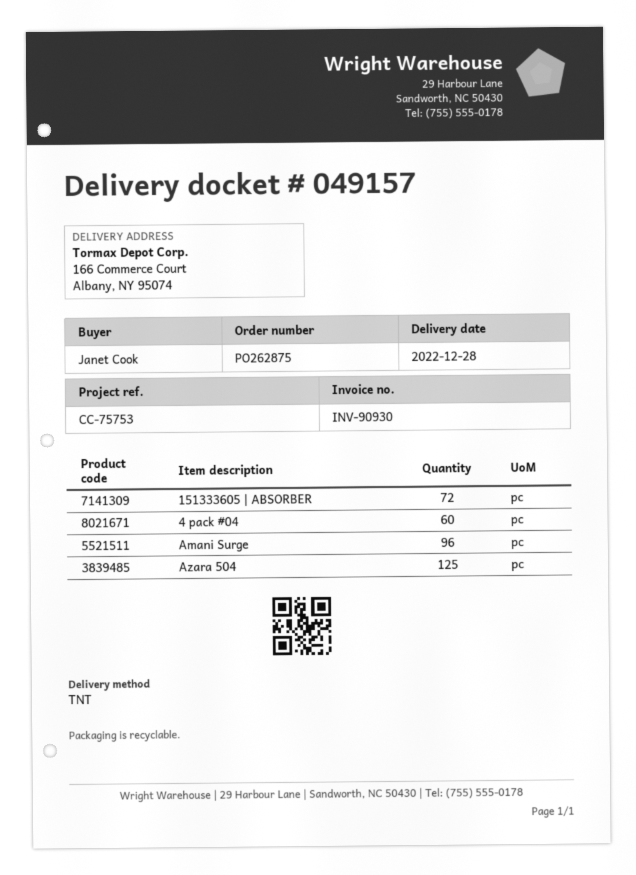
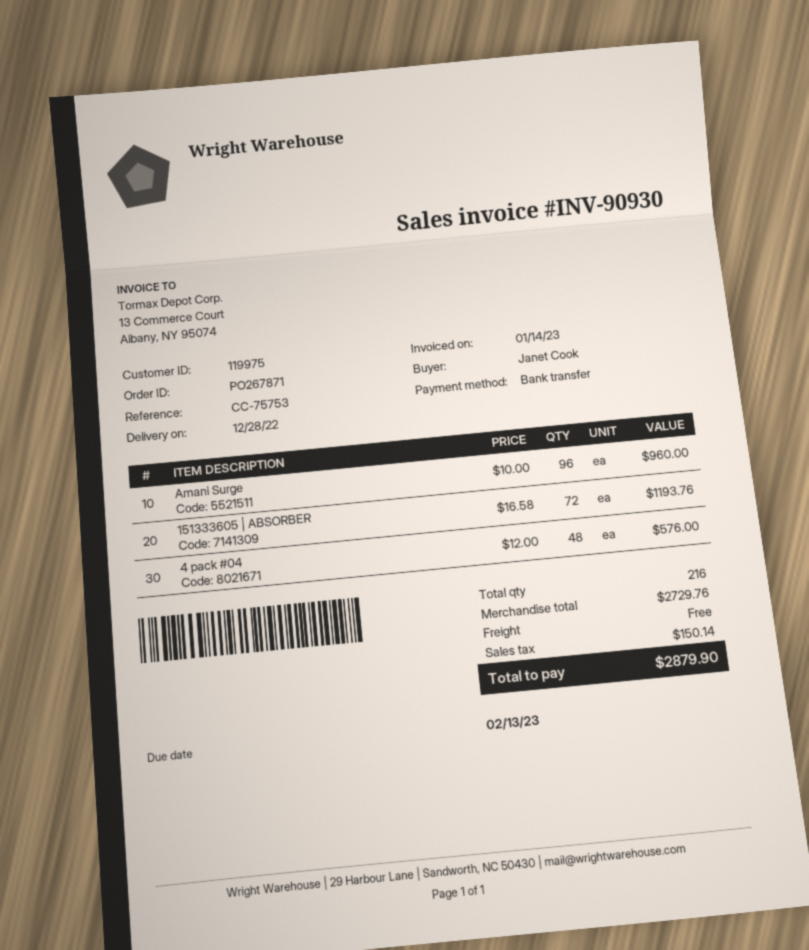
order number: PO262875 -> PO267871
4 pack #04: 60 -> 48
Azara 504: 125 -> none

